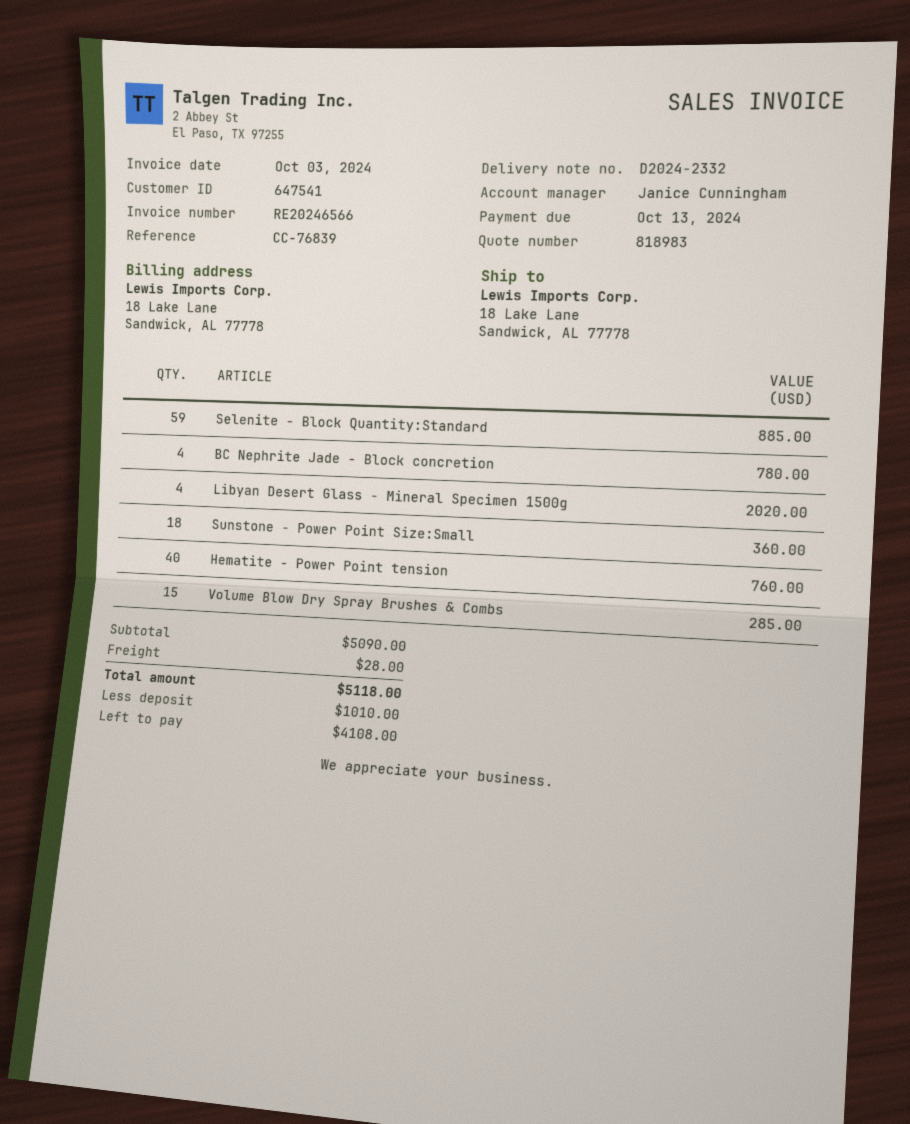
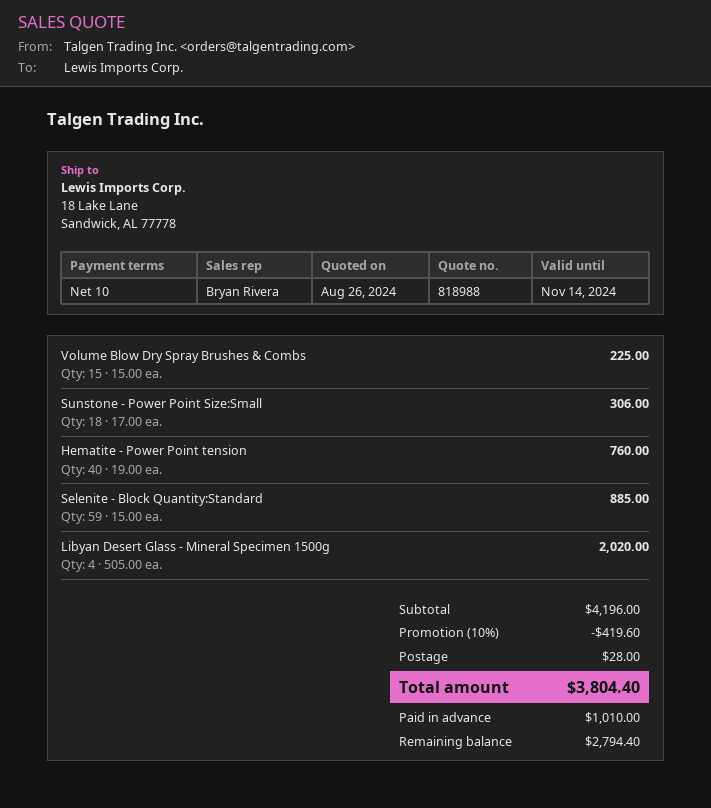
quote number: 818983 -> 818988
sales rep: Janice Cunningham -> Bryan Rivera
BC Nephrite Jade - Block concretion: 4 for 780.00 -> none
Sunstone - Power Point Size:Small: 18 for 360.00 -> 18 for 306.00
Volume Blow Dry Spray Brushes & Combs: 15 for 285.00 -> 15 for 225.00
subtotal: 5090.00 -> 4196.00
discount: none -> 10% = 419.60
total: 5118.00 -> 3804.40
balance: 4108.00 -> 2794.40

